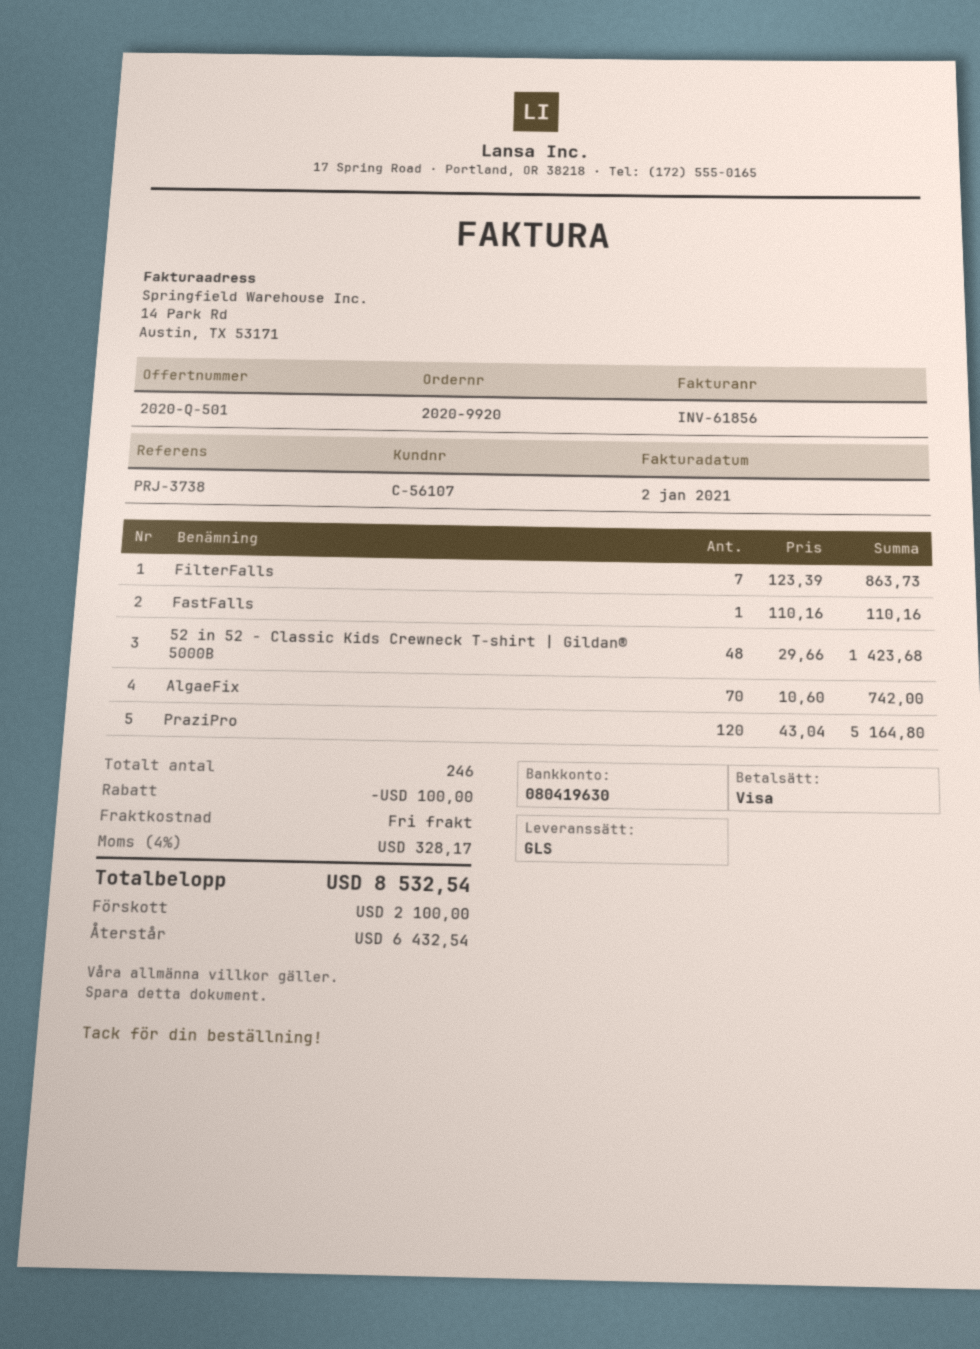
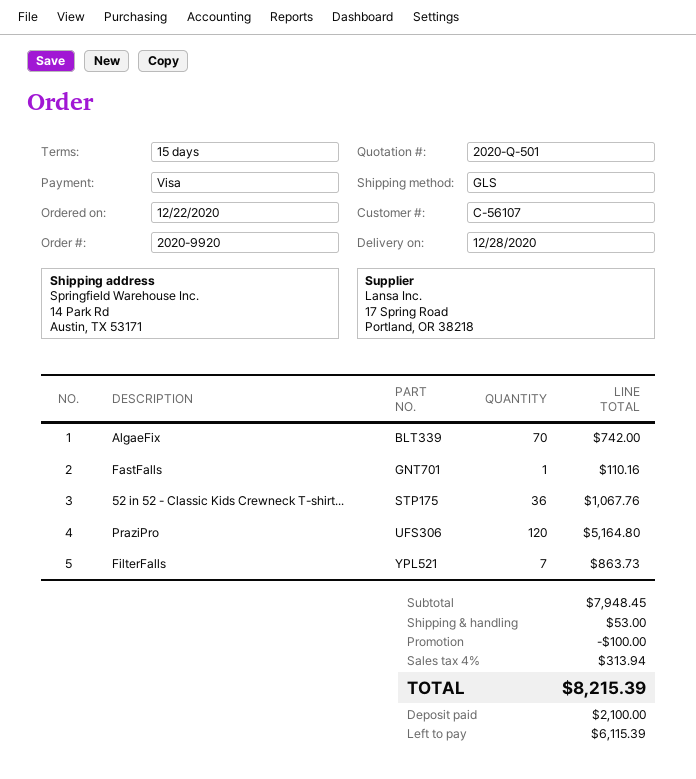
52 in 52 - Classic Kids Crewneck T-shirt | Gildan® 5000B: 48 for 1423.68 -> 36 for 1067.76
shipping: 0.00 -> 53.00
tax: 4% = 328.17 -> 4% = 313.94
total: 8532.54 -> 8215.39
balance: 6432.54 -> 6115.39

